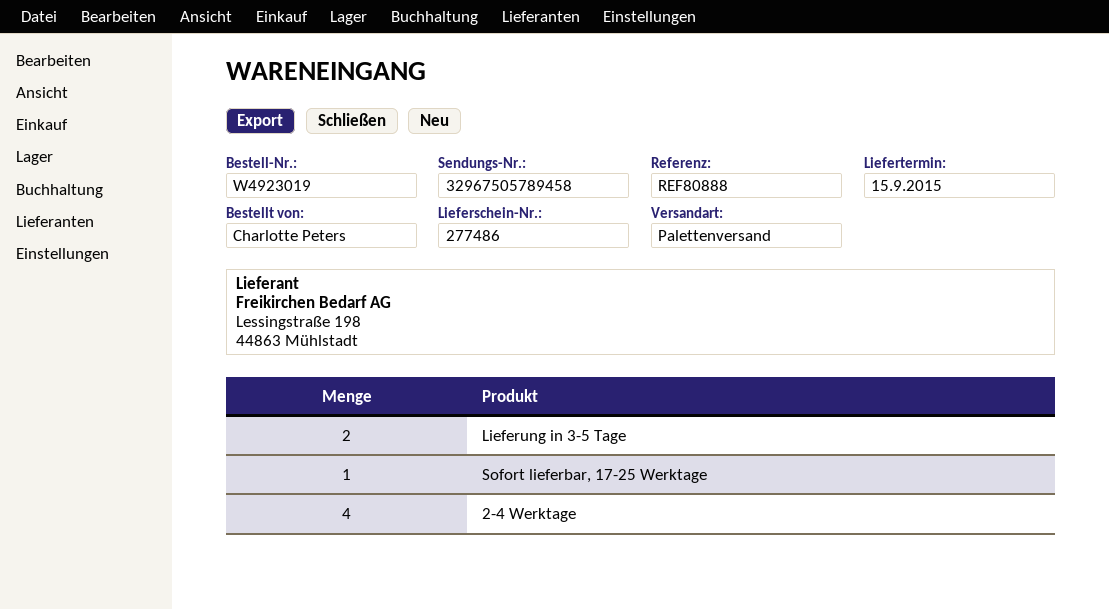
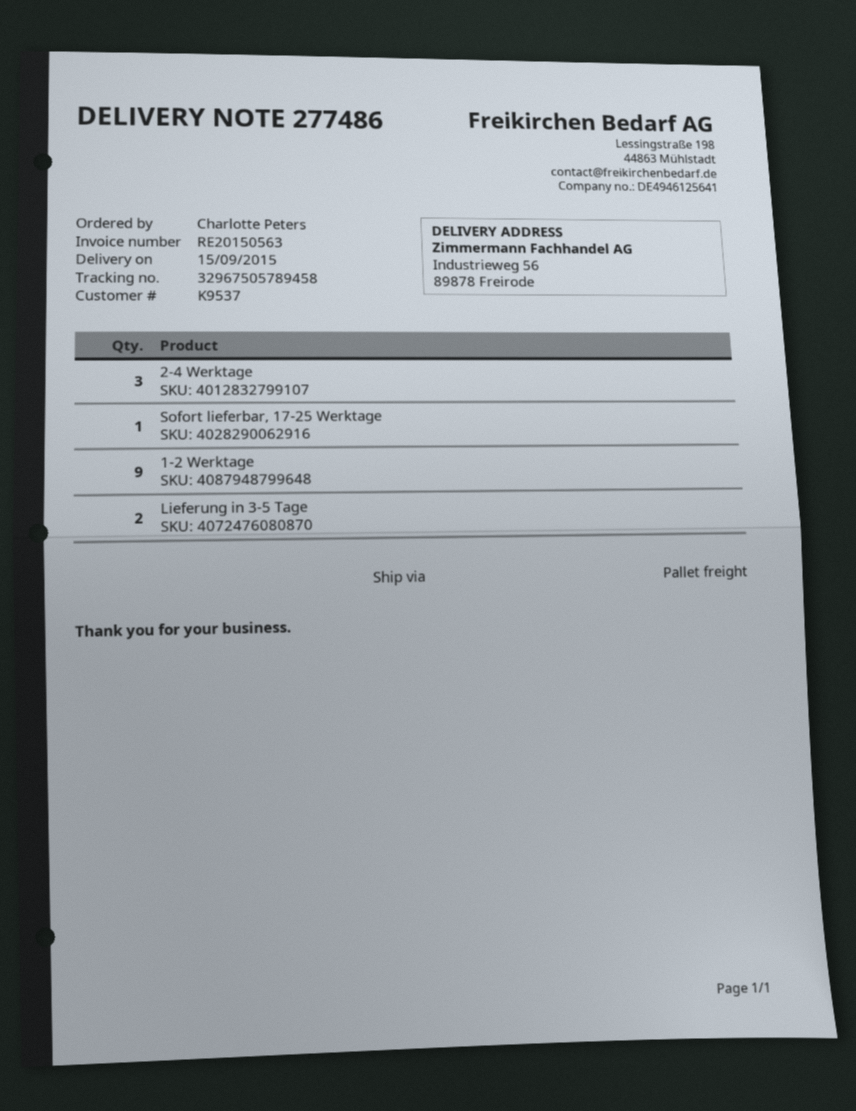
2-4 Werktage: 4 -> 3
1-2 Werktage: none -> 9

